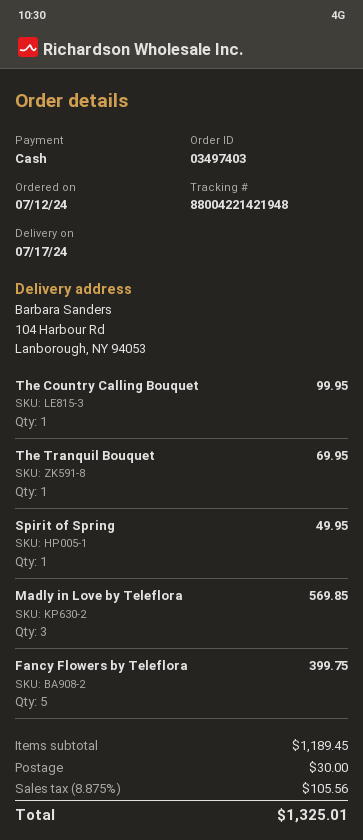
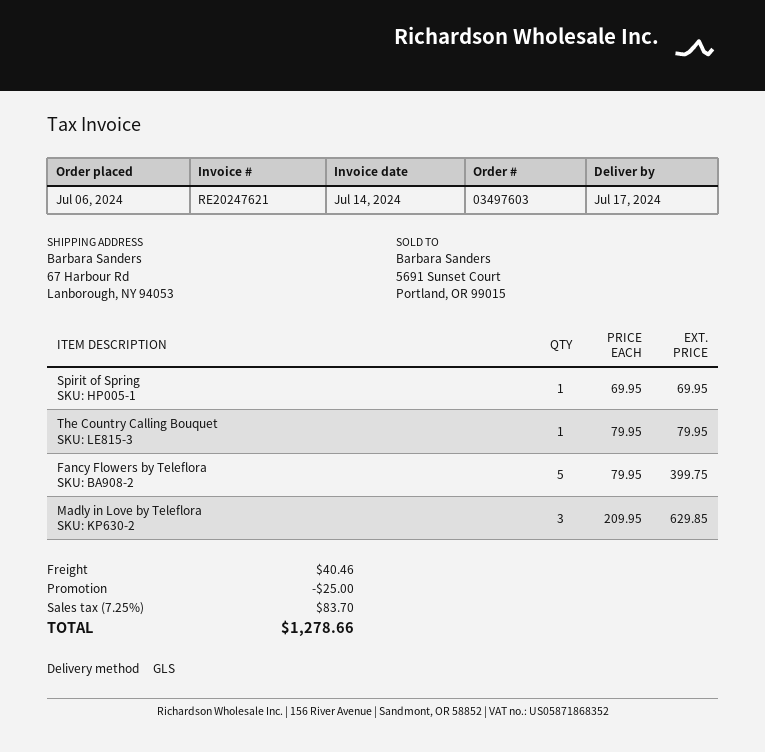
order number: 03497403 -> 03497603
order date: 2024-07-12 -> 2024-07-06
ship to: 104 Harbour Rd, Lanborough, NY 94053 -> 67 Harbour Rd, Lanborough, NY 94053
The Country Calling Bouquet: 1 for 99.95 -> 1 for 79.95
The Tranquil Bouquet: 1 for 69.95 -> none
Spirit of Spring: 1 for 49.95 -> 1 for 69.95
Madly in Love by Teleflora: 3 for 569.85 -> 3 for 629.85
discount: none -> 25.00
shipping: 30.00 -> 40.46
tax: 8.875% = 105.56 -> 7.25% = 83.70
total: 1325.01 -> 1278.66

